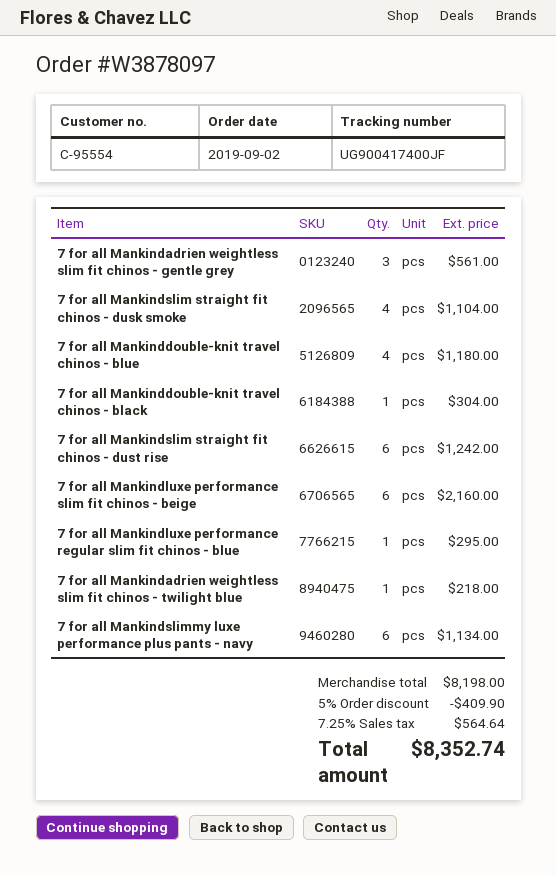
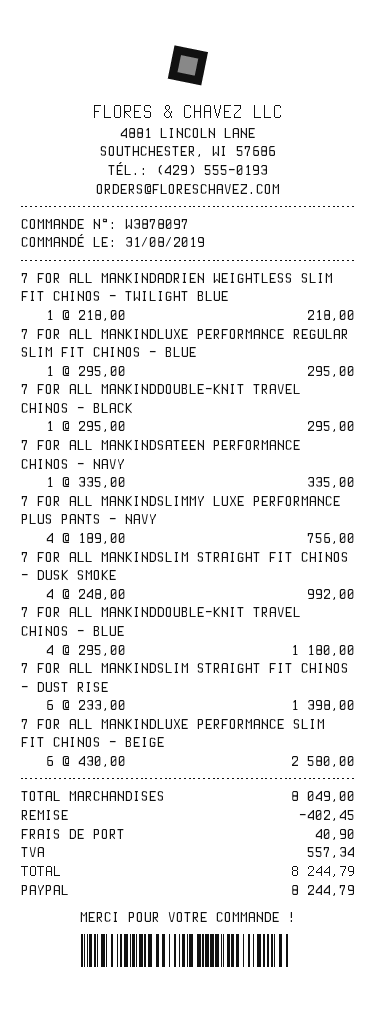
order date: 2019-09-02 -> 2019-08-31
7 for all Mankindadrien weightless slim fit chinos - gentle grey: 3 for 561.00 -> none
7 for all Mankindslim straight fit chinos - dusk smoke: 4 for 1104.00 -> 4 for 992.00
7 for all Mankinddouble-knit travel chinos - black: 1 for 304.00 -> 1 for 295.00
7 for all Mankindslim straight fit chinos - dust rise: 6 for 1242.00 -> 6 for 1398.00
7 for all Mankindluxe performance slim fit chinos - beige: 6 for 2160.00 -> 6 for 2580.00
7 for all Mankindslimmy luxe performance plus pants - navy: 6 for 1134.00 -> 4 for 756.00
7 FOR ALL MANKINDSATEEN PERFORMANCE CHINOS - NAVY: none -> 1 for 335.00
subtotal: 8198.00 -> 8049.00
discount: 409.90 -> 402.45
shipping: none -> 40.90
tax: 564.64 -> 557.34
total: 8352.74 -> 8244.79

